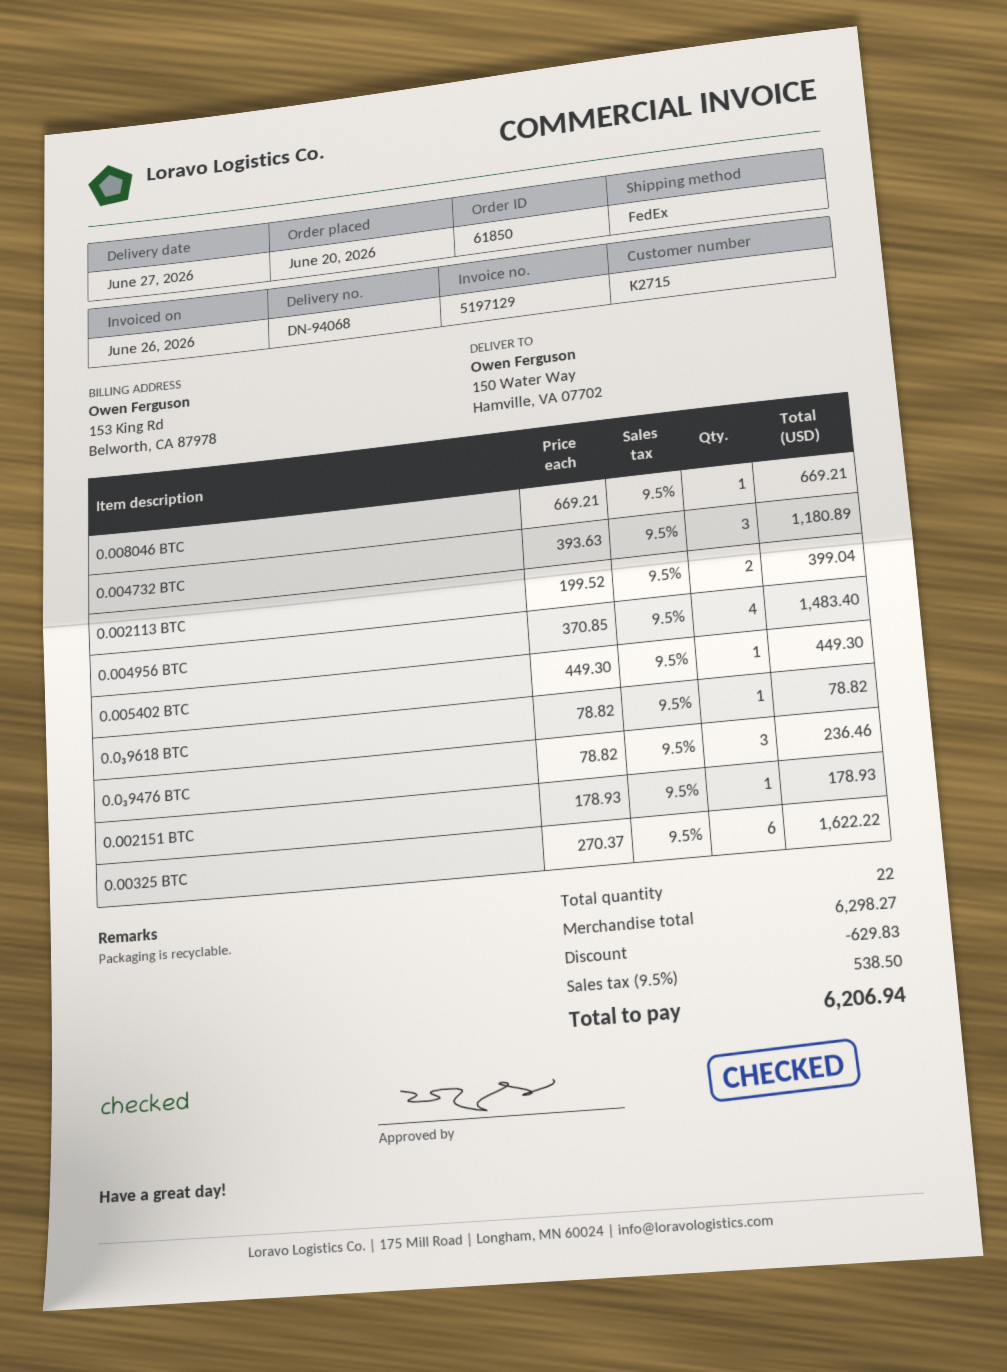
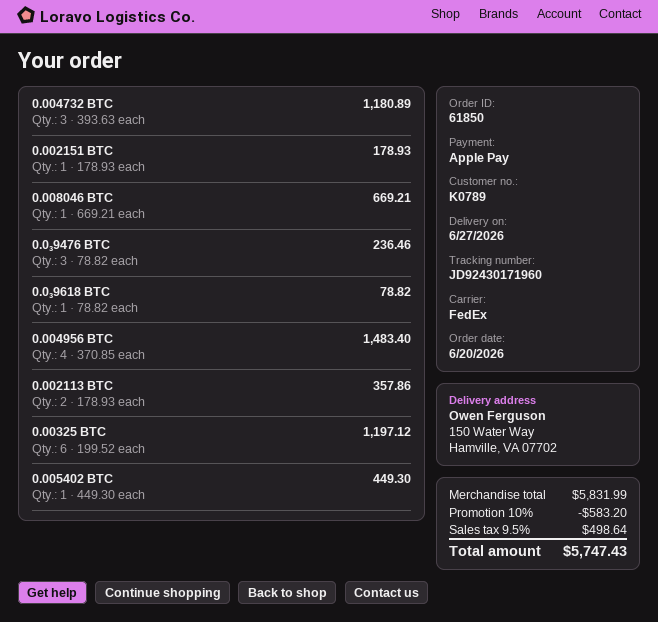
customer number: K2715 -> K0789
0.002113 BTC: 2 x 199.52 = 399.04 -> 2 x 178.93 = 357.86
0.00325 BTC: 6 x 270.37 = 1622.22 -> 6 x 199.52 = 1197.12
subtotal: 6298.27 -> 5831.99
discount: 629.83 -> 583.20
tax: 9.5% = 538.50 -> 9.5% = 498.64
total: 6206.94 -> 5747.43

